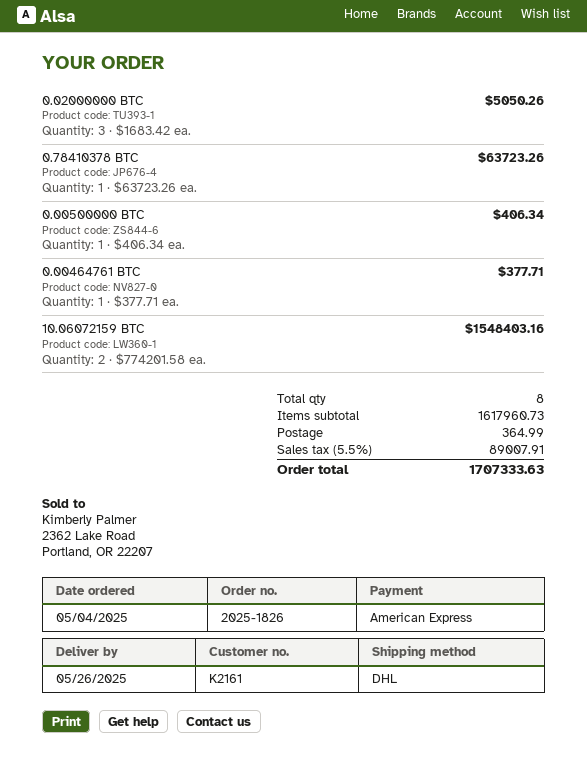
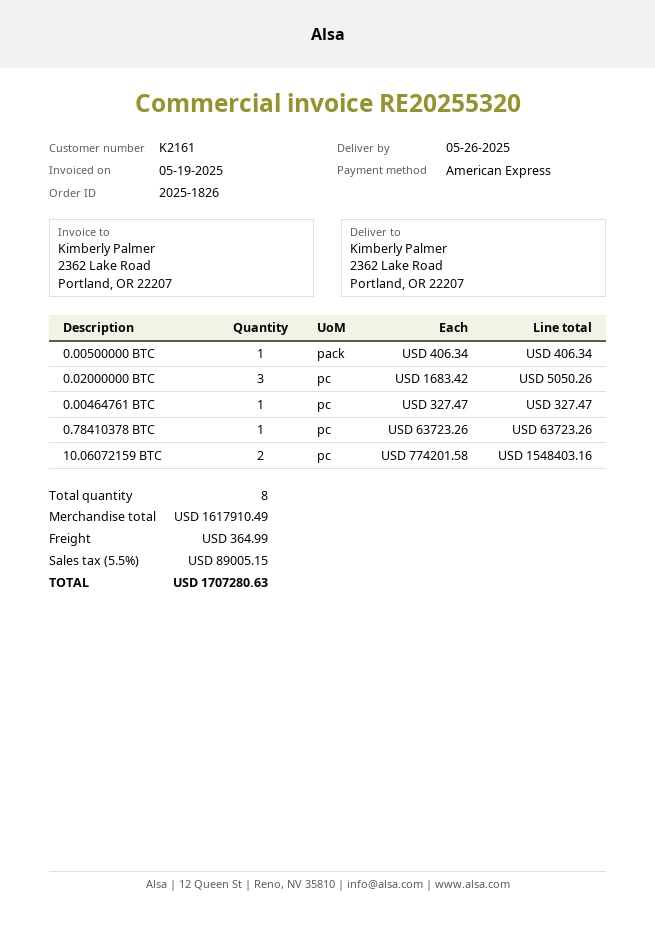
0.00464761 BTC: 1 x 377.71 = 377.71 -> 1 x 327.47 = 327.47
subtotal: 1617960.73 -> 1617910.49
tax: 5.5% = 89007.91 -> 5.5% = 89005.15
total: 1707333.63 -> 1707280.63

